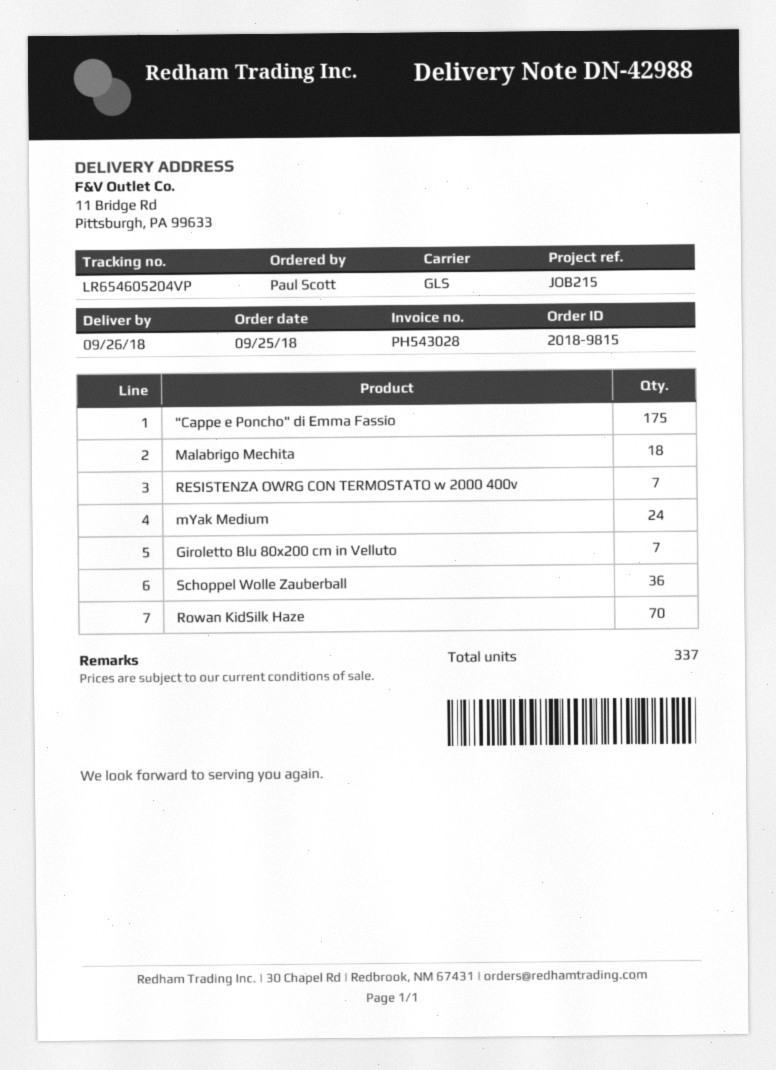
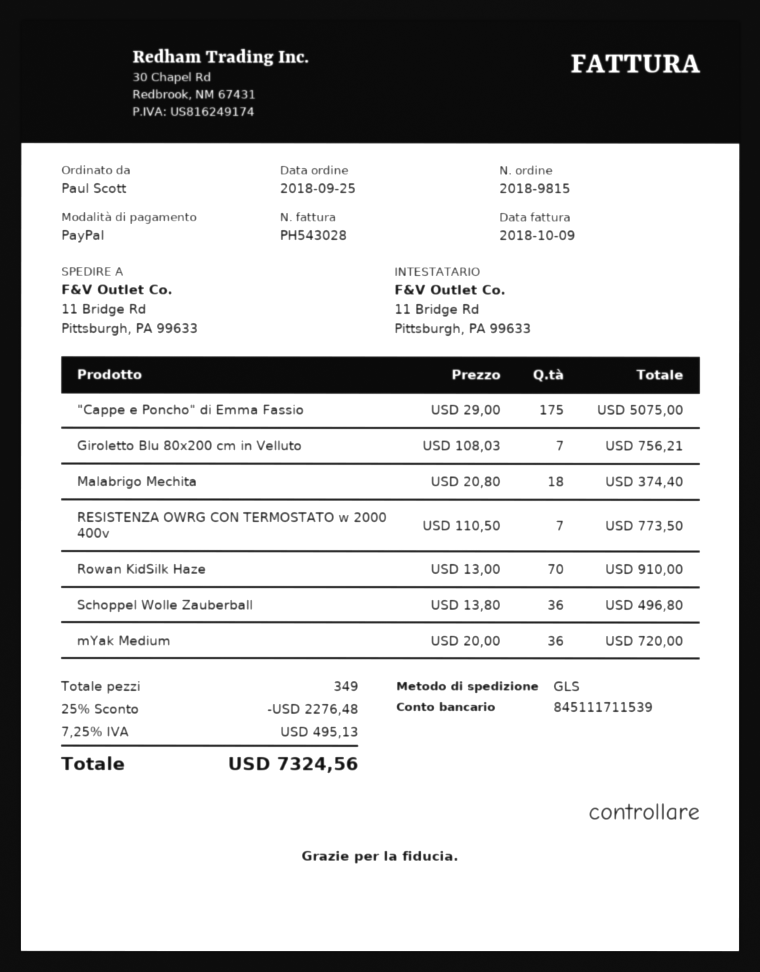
mYak Medium: 24 -> 36
total quantity: 337 -> 349

